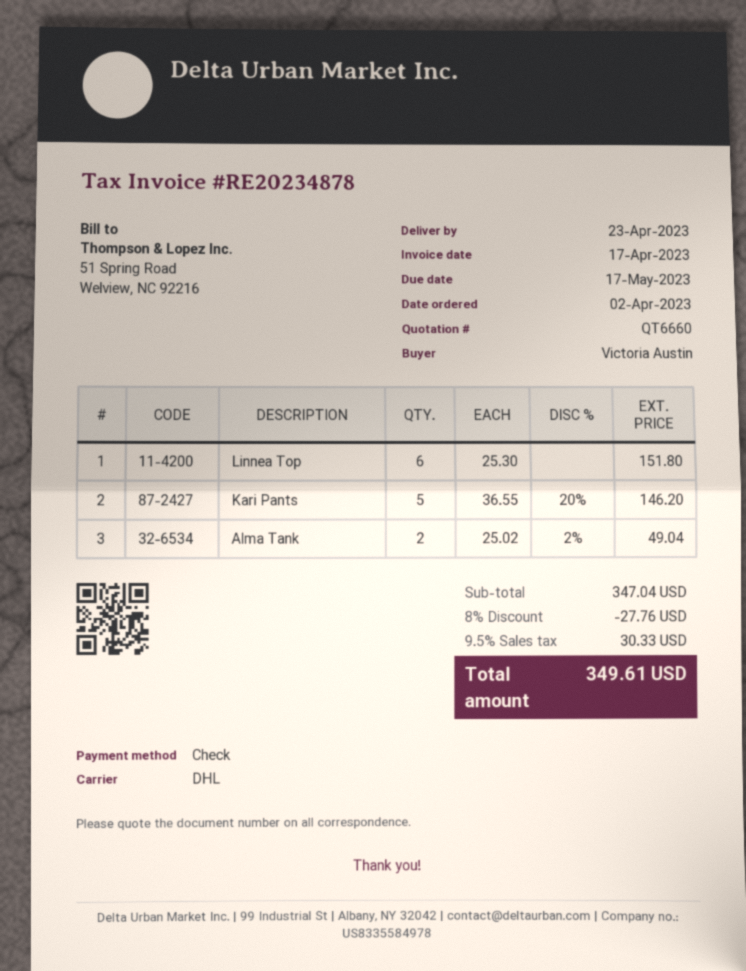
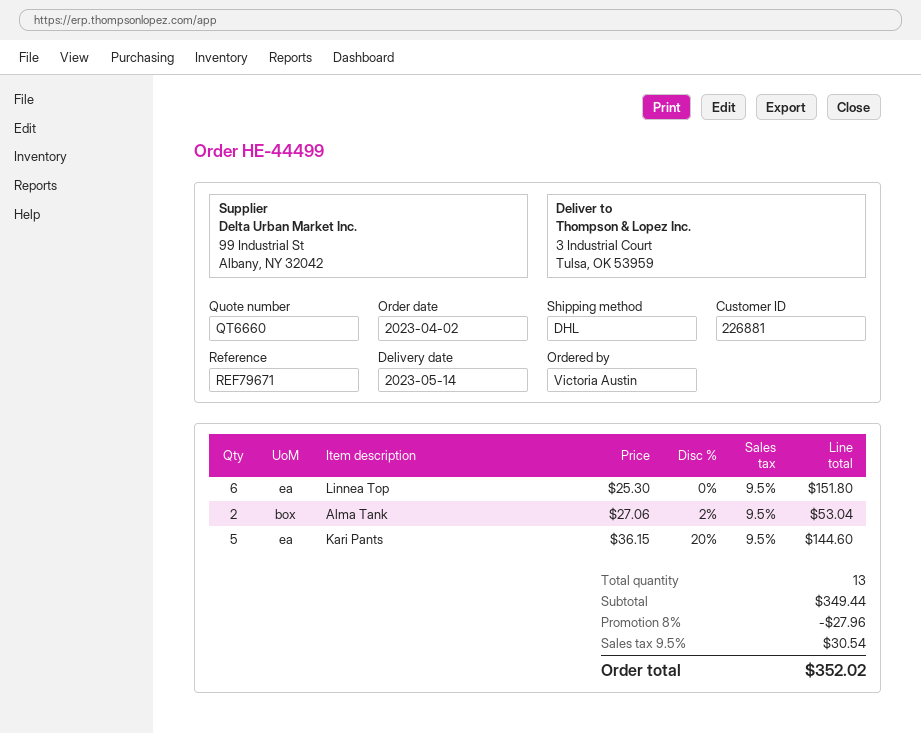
delivery date: 2023-04-23 -> 2023-05-14
Kari Pants: 5 x 36.55 - 20% = 146.20 -> 5 x 36.15 - 20% = 144.60
Alma Tank: 2 x 25.02 - 2% = 49.04 -> 2 x 27.06 - 2% = 53.04
subtotal: 347.04 -> 349.44
discount: 8% = 27.76 -> 8% = 27.96
tax: 9.5% = 30.33 -> 9.5% = 30.54
total: 349.61 -> 352.02

